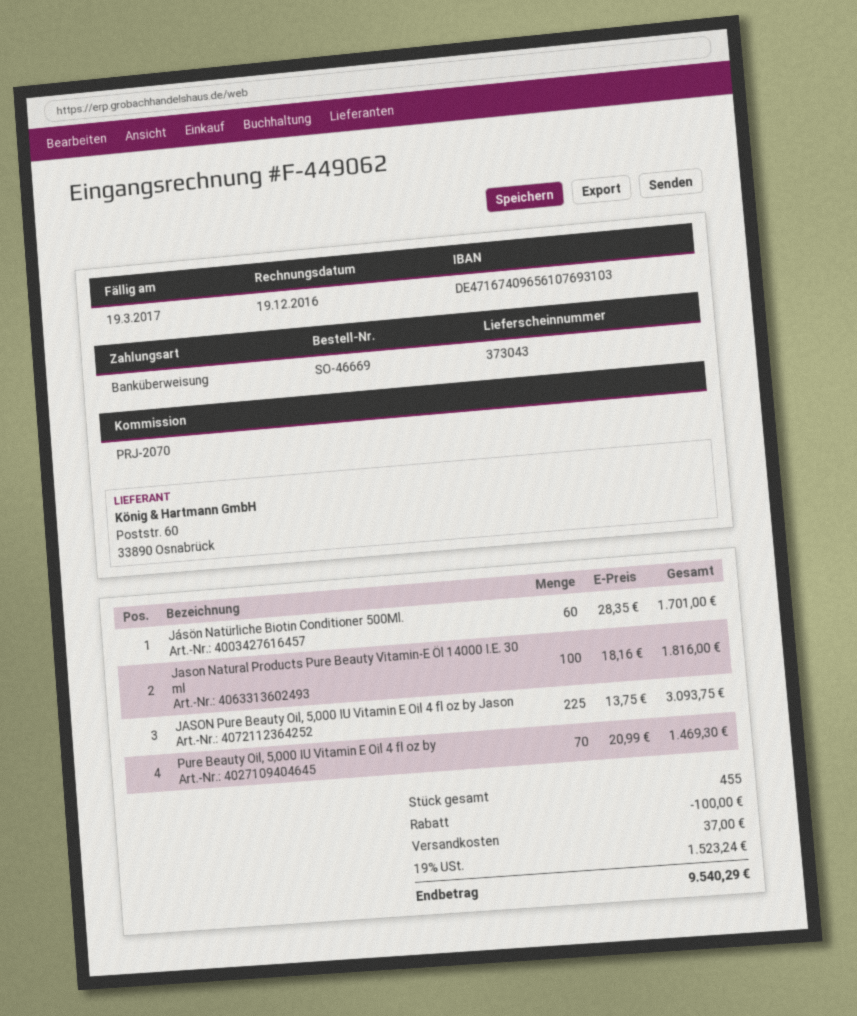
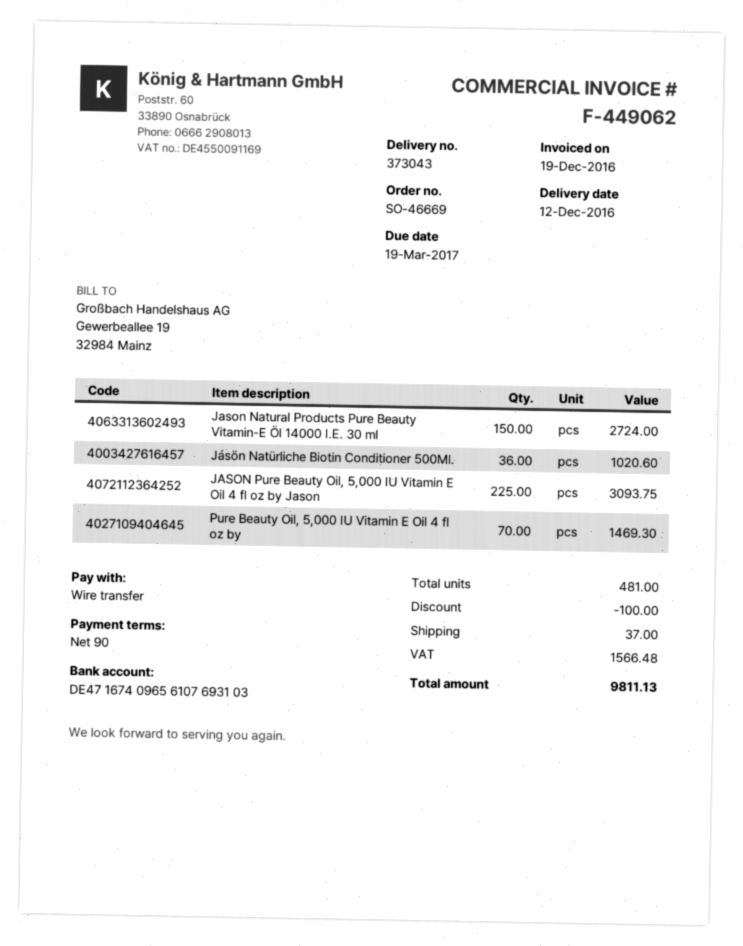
Jásön Natürliche Biotin Conditioner 500Ml.: 60 for 1701.00 -> 36 for 1020.60
Jason Natural Products Pure Beauty Vitamin-E Öl 14000 I.E. 30 ml: 100 for 1816.00 -> 150 for 2724.00
total quantity: 455 -> 481
tax: 1523.24 -> 1566.48
total: 9540.29 -> 9811.13

